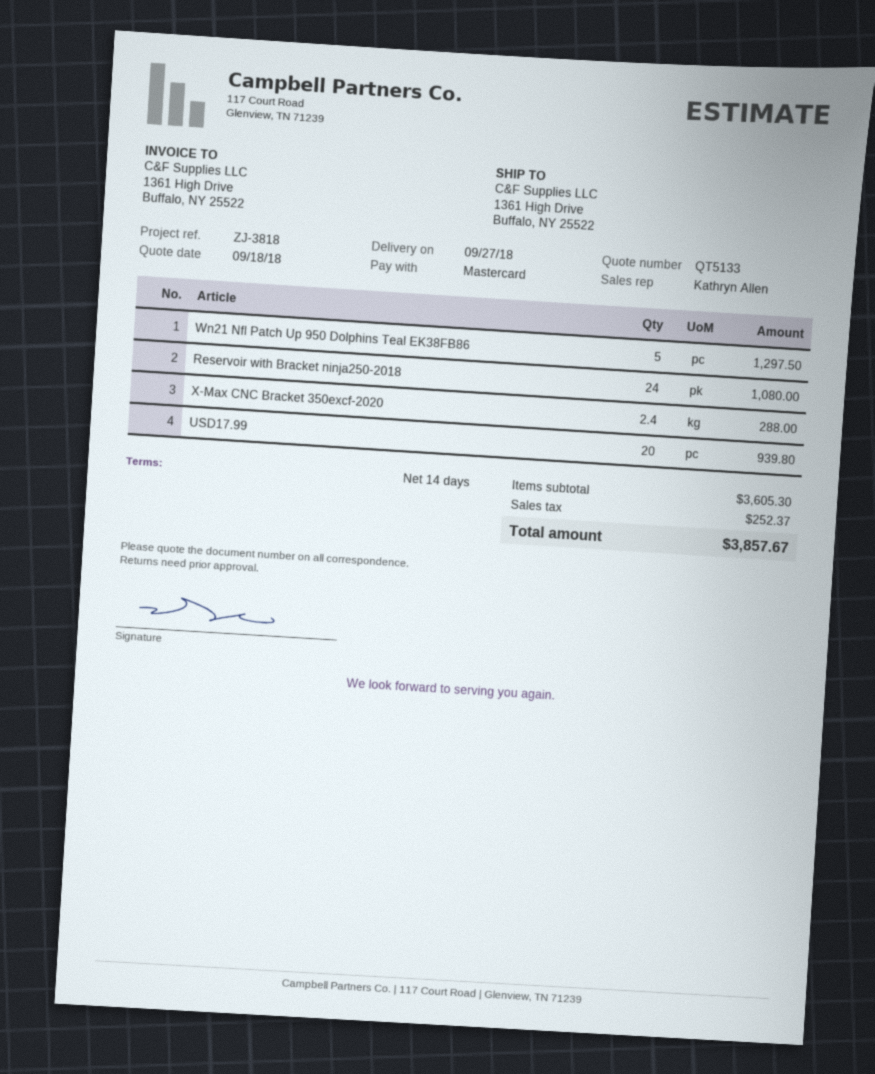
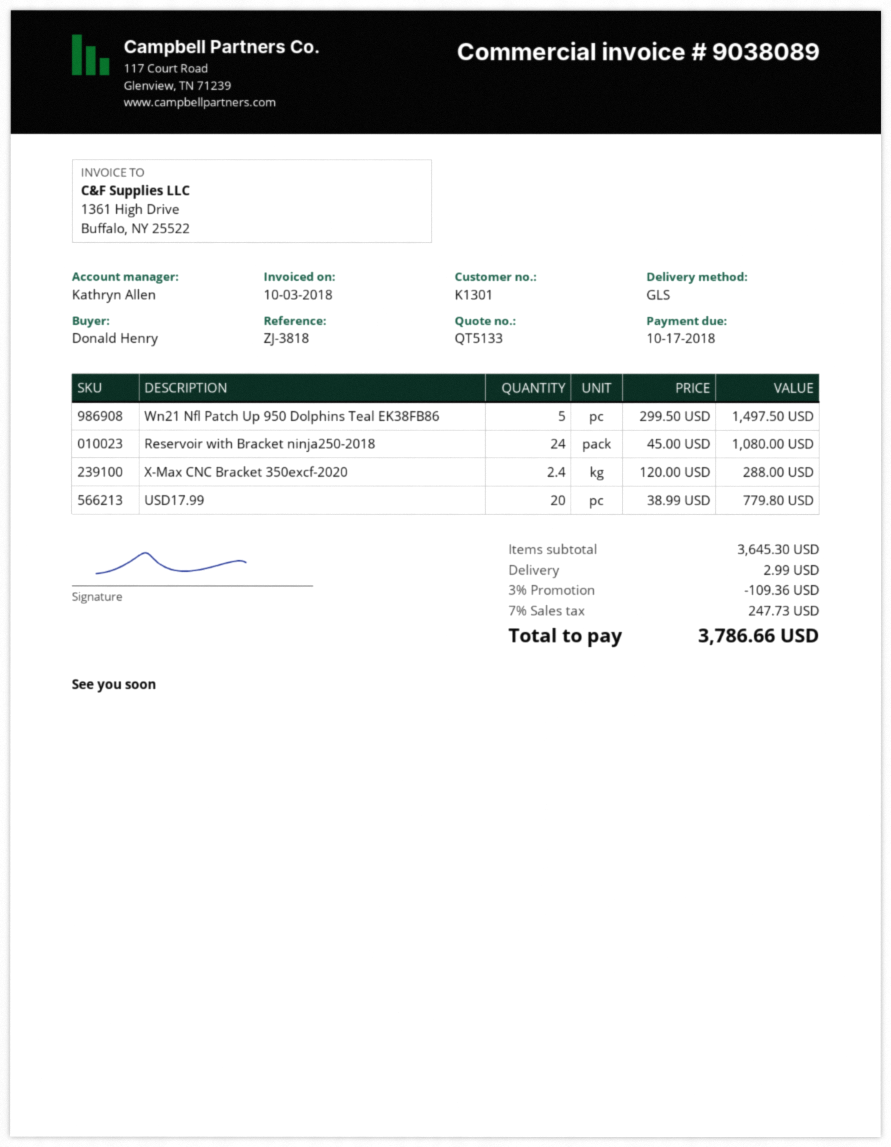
Wn21 Nfl Patch Up 950 Dolphins Teal EK38FB86: 5 for 1297.50 -> 5 for 1497.50
USD17.99: 20 for 939.80 -> 20 for 779.80
subtotal: 3605.30 -> 3645.30
discount: none -> 3% = 109.36
shipping: none -> 2.99
tax: 252.37 -> 247.73
total: 3857.67 -> 3786.66

